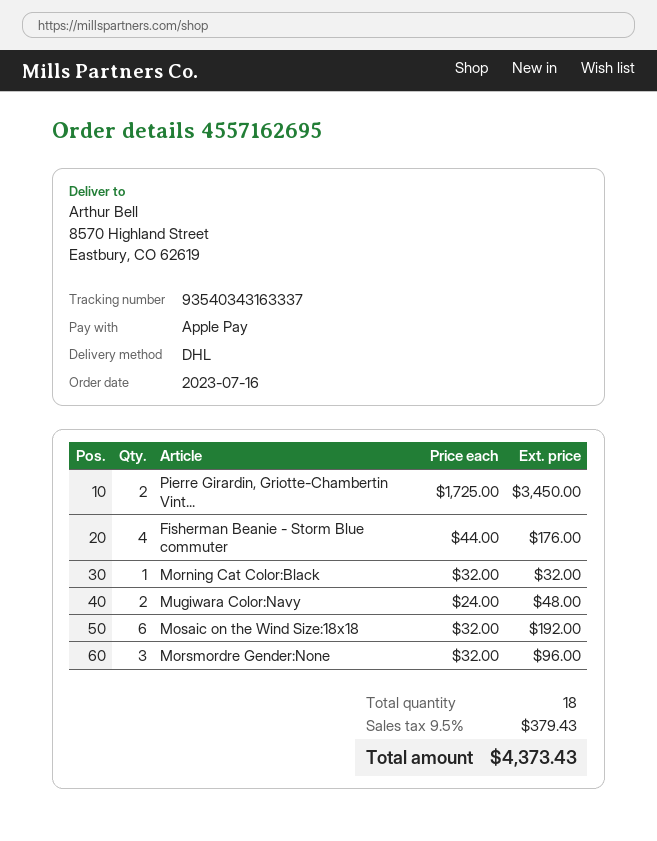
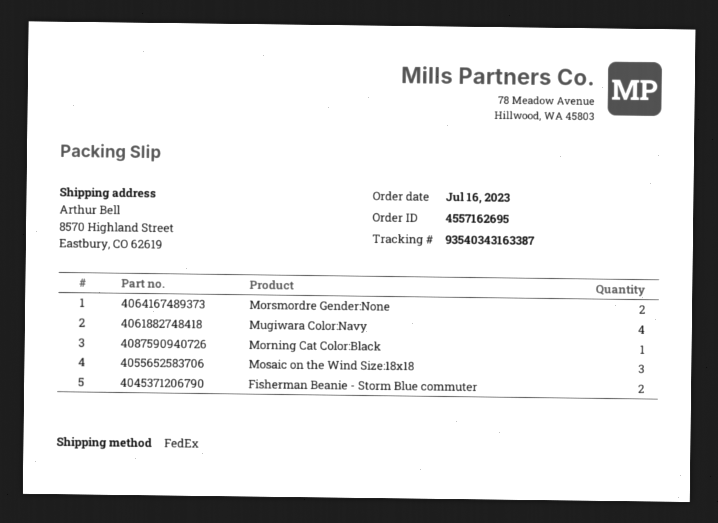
shipping method: DHL -> FedEx
tracking number: 93540343163337 -> 93540343163387
Pierre Girardin, Griotte-Chambertin Vint...: 2 -> none
Fisherman Beanie - Storm Blue commuter: 4 -> 2
Mugiwara Color:Navy: 2 -> 4
Mosaic on the Wind Size:18x18: 6 -> 3
Morsmordre Gender:None: 3 -> 2

